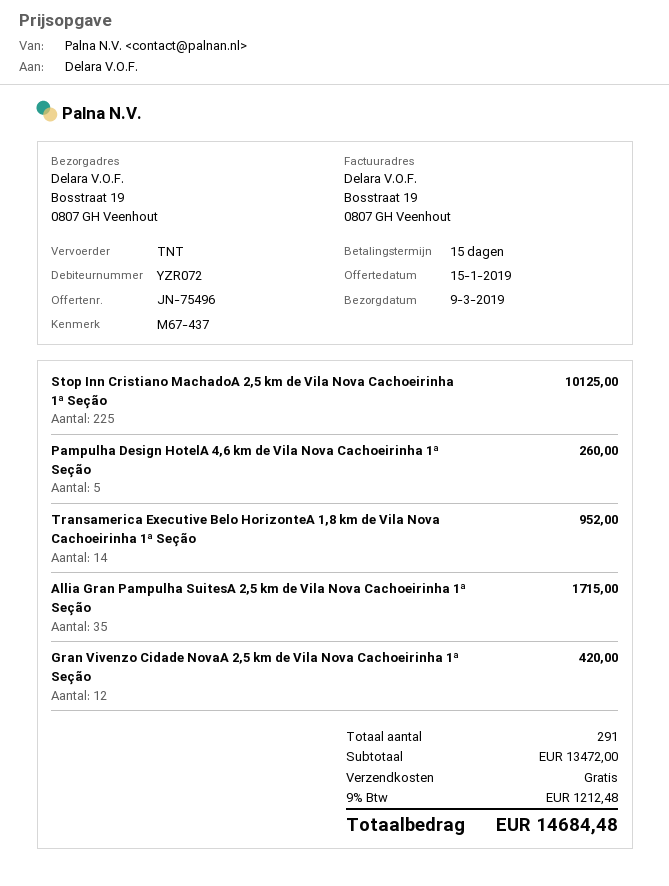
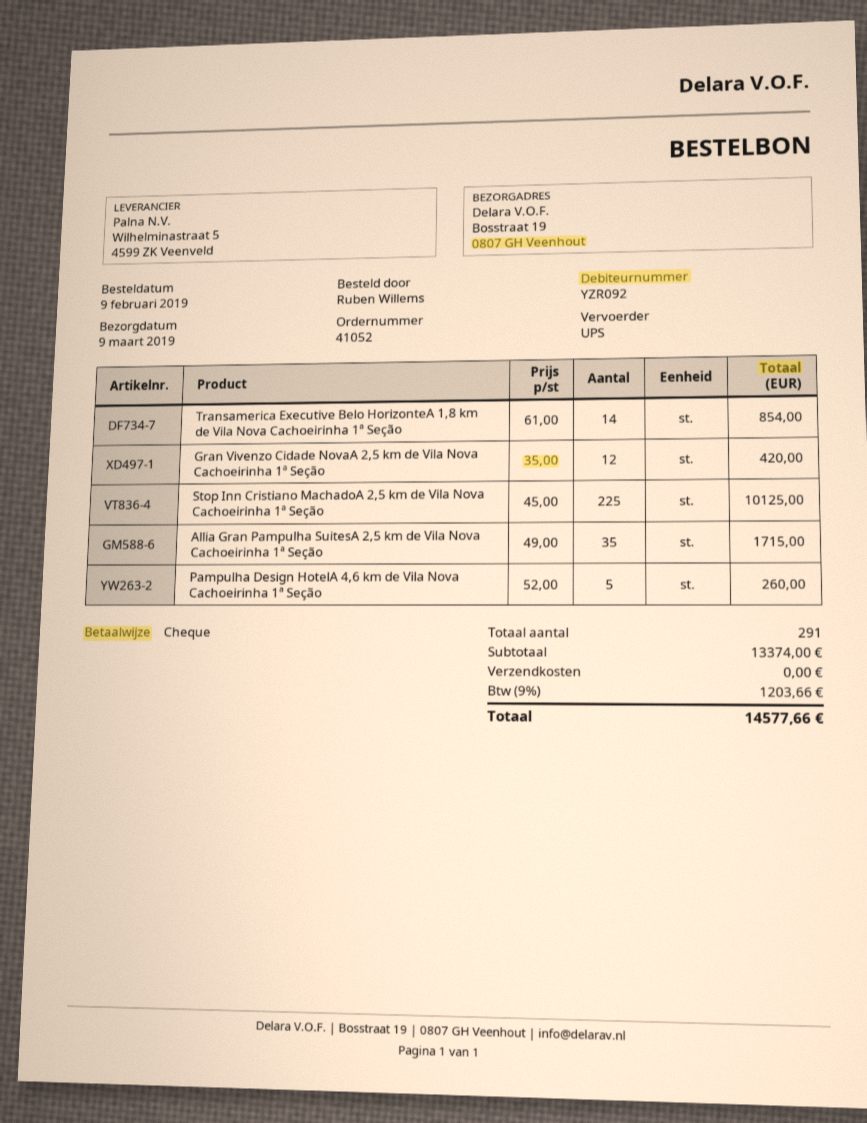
customer number: YZR072 -> YZR092
shipping method: TNT -> UPS
Transamerica Executive Belo HorizonteA 1,8 km de Vila Nova Cachoeirinha 1ª Seção: 14 for 952.00 -> 14 for 854.00
subtotal: 13472.00 -> 13374.00
tax: 9% = 1212.48 -> 9% = 1203.66
total: 14684.48 -> 14577.66

